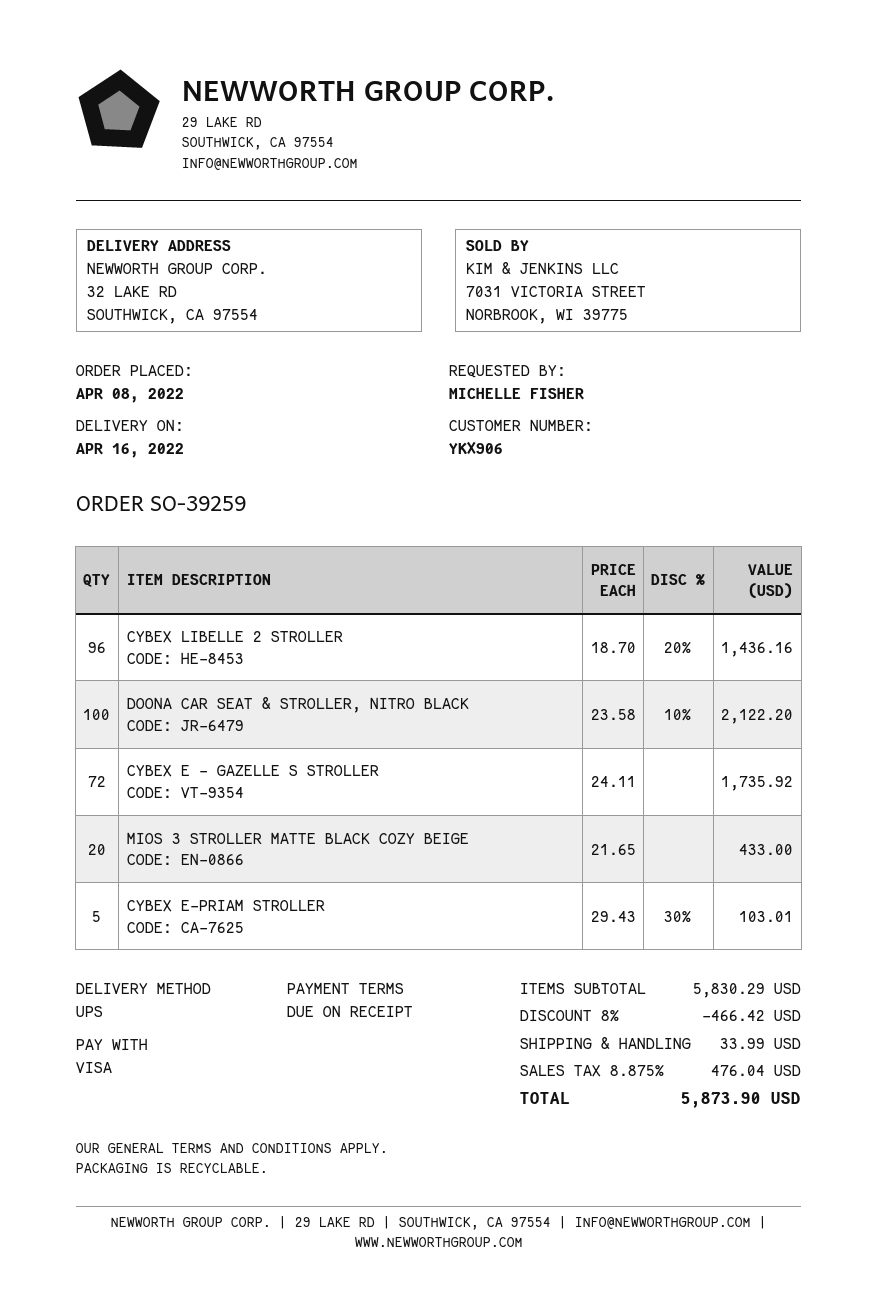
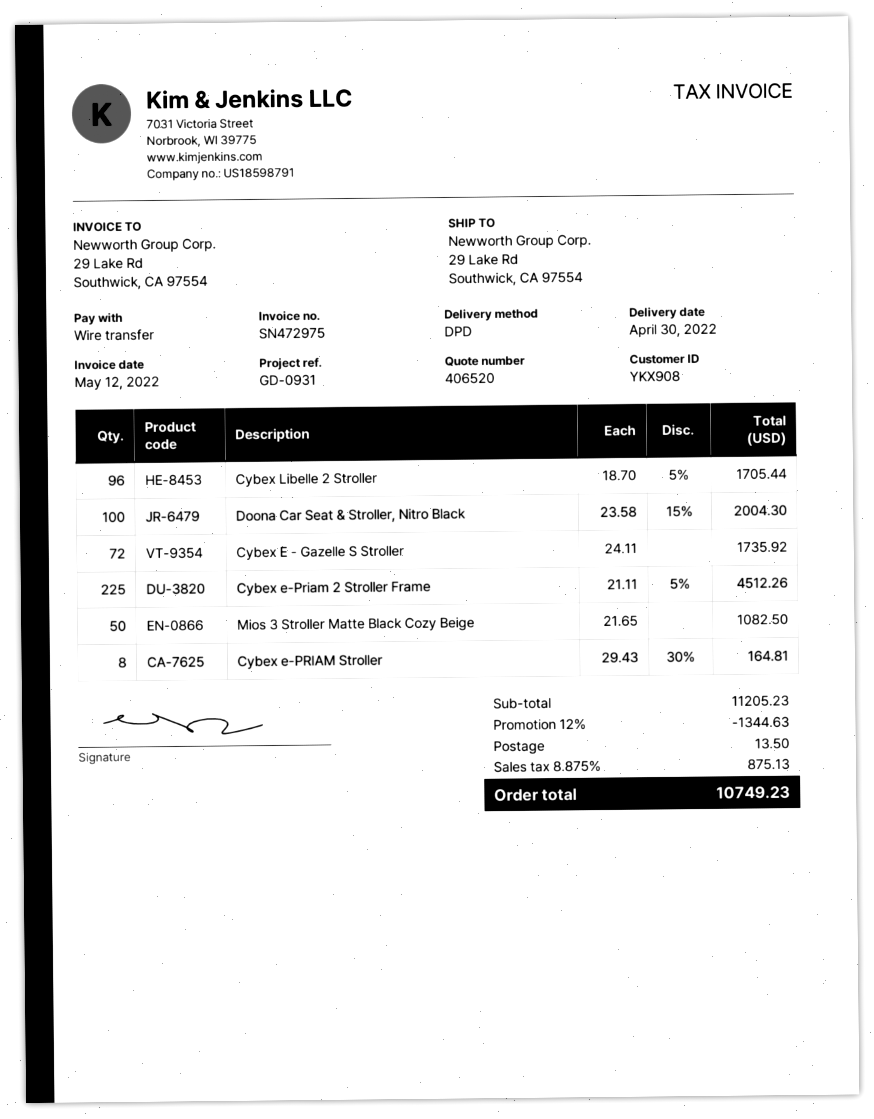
delivery date: 2022-04-16 -> 2022-04-30
customer number: YKX906 -> YKX908
payment method: Visa -> bank transfer
shipping method: UPS -> DPD
ship to: 32 LAKE RD, SOUTHWICK, CA 97554 -> 29 Lake Rd, Southwick, CA 97554
CYBEX LIBELLE 2 STROLLER: 96 x 18.70 - 20% = 1436.16 -> 96 x 18.70 - 5% = 1705.44
DOONA CAR SEAT & STROLLER, NITRO BLACK: 100 x 23.58 - 10% = 2122.20 -> 100 x 23.58 - 15% = 2004.30
MIOS 3 STROLLER MATTE BLACK COZY BEIGE: 20 x 21.65 = 433.00 -> 50 x 21.65 = 1082.50
CYBEX E-PRIAM STROLLER: 5 x 29.43 - 30% = 103.01 -> 8 x 29.43 - 30% = 164.81
Cybex e-Priam 2 Stroller Frame: none -> 225 x 21.11 - 5% = 4512.26
subtotal: 5830.29 -> 11205.23
discount: 8% = 466.42 -> 12% = 1344.63
shipping: 33.99 -> 13.50
tax: 8.875% = 476.04 -> 8.875% = 875.13
total: 5873.90 -> 10749.23

